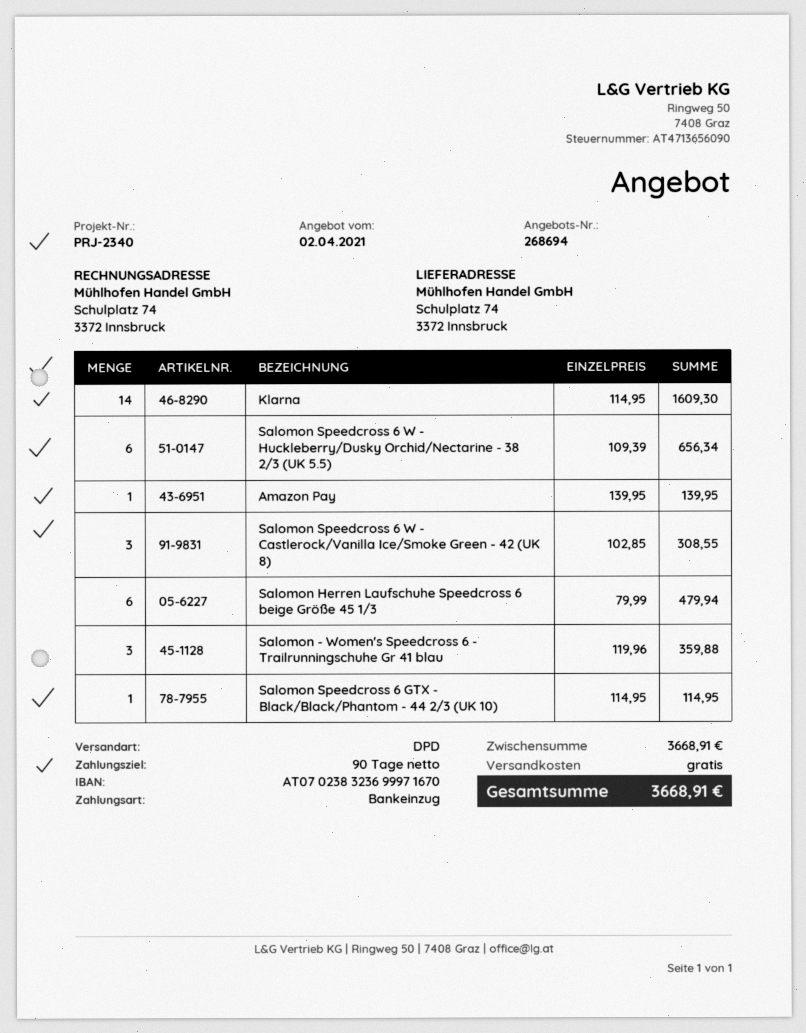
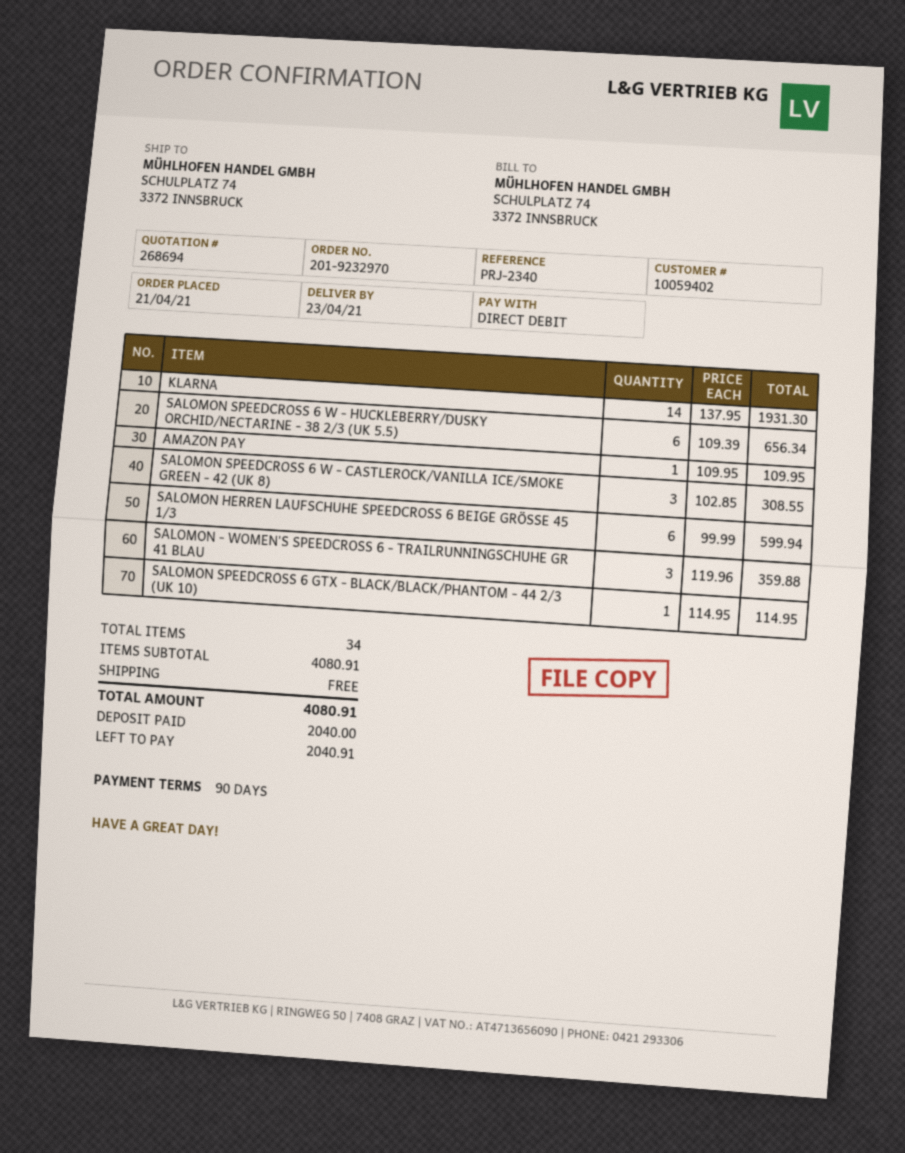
Klarna: 14 x 114.95 = 1609.30 -> 14 x 137.95 = 1931.30
Amazon Pay: 1 x 139.95 = 139.95 -> 1 x 109.95 = 109.95
Salomon Herren Laufschuhe Speedcross 6 beige Größe 45 1/3: 6 x 79.99 = 479.94 -> 6 x 99.99 = 599.94
subtotal: 3668.91 -> 4080.91
total: 3668.91 -> 4080.91

